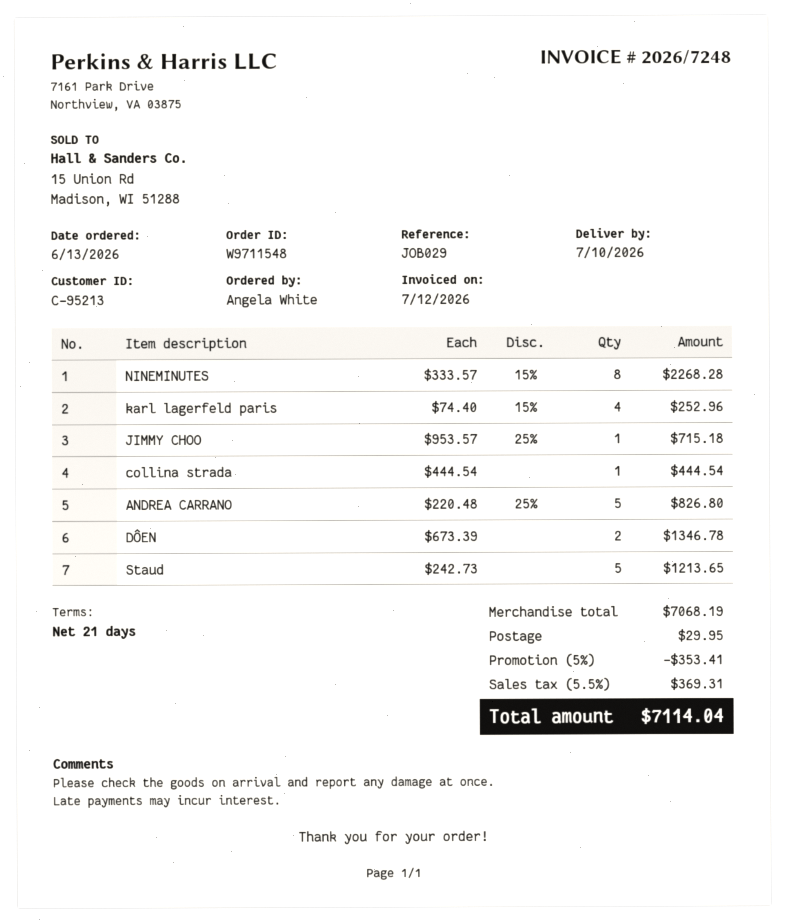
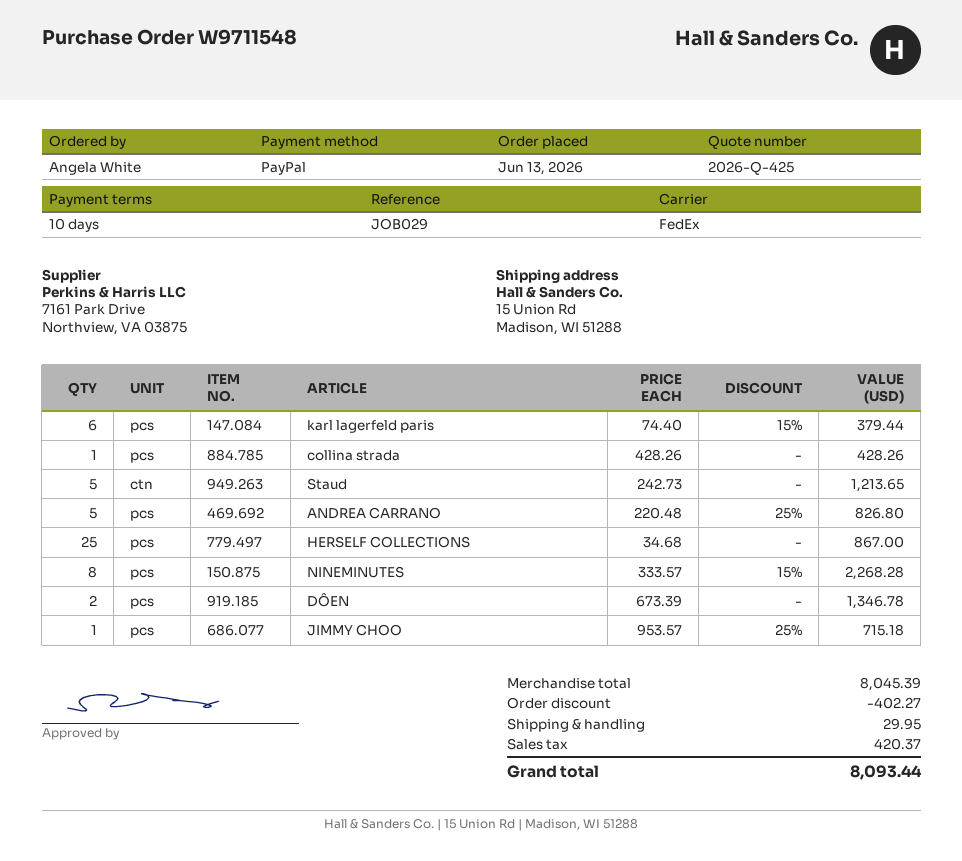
payment terms: 21 days -> 10 days
karl lagerfeld paris: 4 x 74.40 - 15% = 252.96 -> 6 x 74.40 - 15% = 379.44
collina strada: 1 x 444.54 = 444.54 -> 1 x 428.26 = 428.26
HERSELF COLLECTIONS: none -> 25 x 34.68 = 867.00
subtotal: 7068.19 -> 8045.39
discount: 353.41 -> 402.27
tax: 369.31 -> 420.37
total: 7114.04 -> 8093.44

